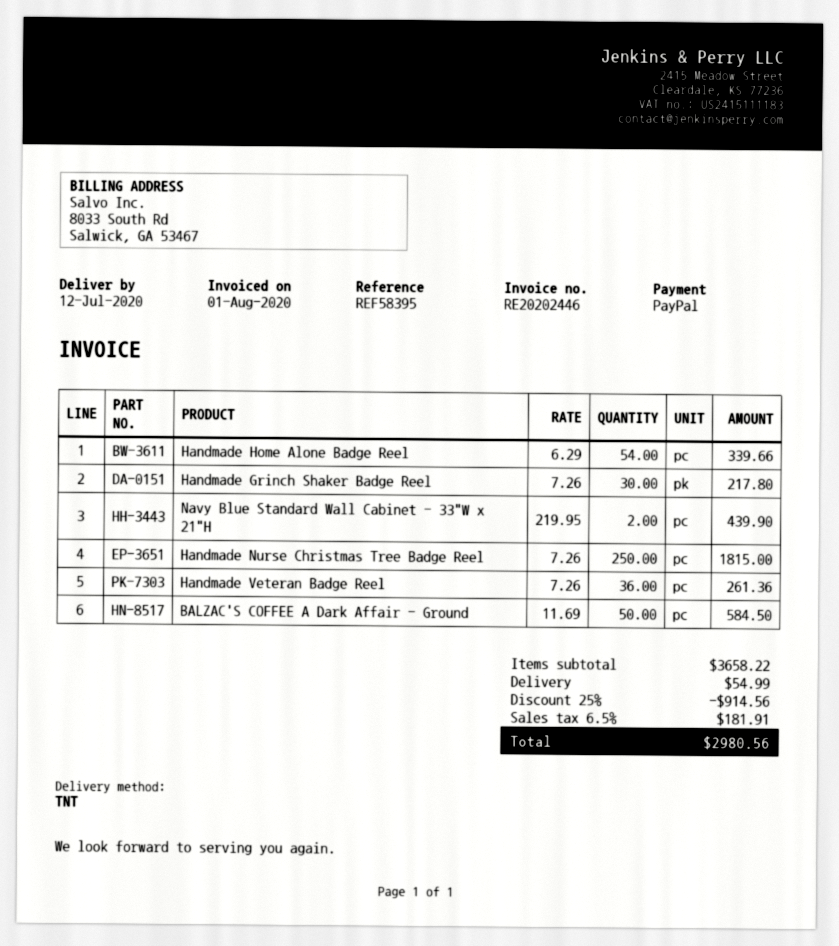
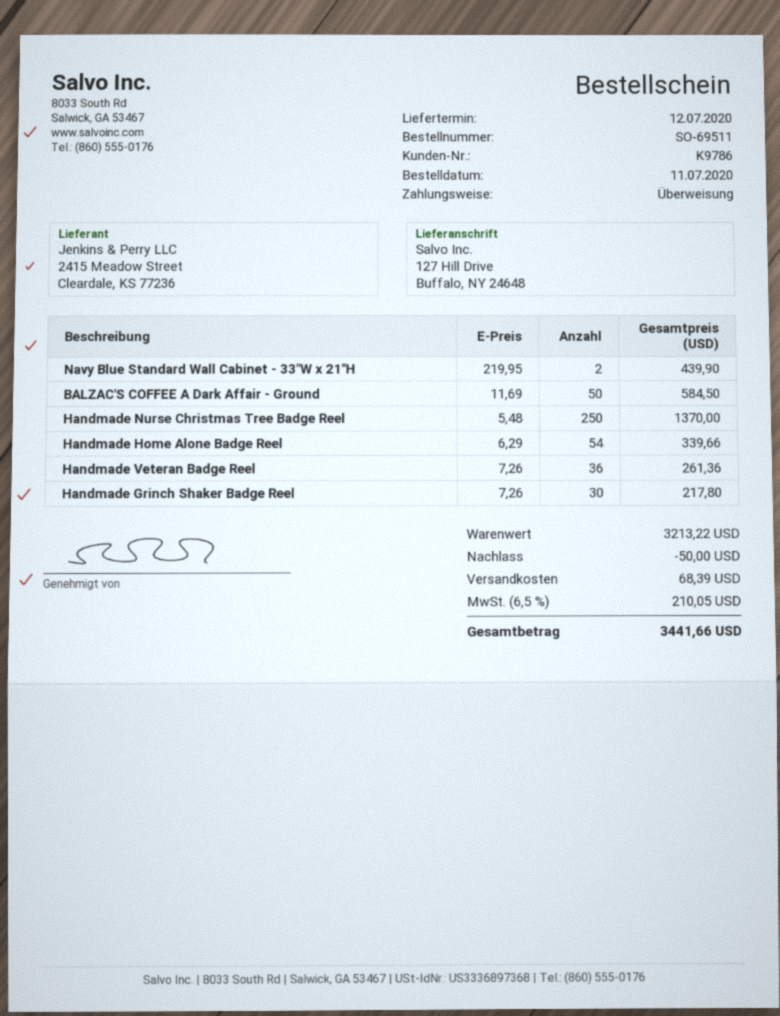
payment method: PayPal -> bank transfer
Handmade Nurse Christmas Tree Badge Reel: 250 x 7.26 = 1815.00 -> 250 x 5.48 = 1370.00
subtotal: 3658.22 -> 3213.22
discount: 914.56 -> 50.00
shipping: 54.99 -> 68.39
tax: 6.5% = 181.91 -> 6.5% = 210.05
total: 2980.56 -> 3441.66

